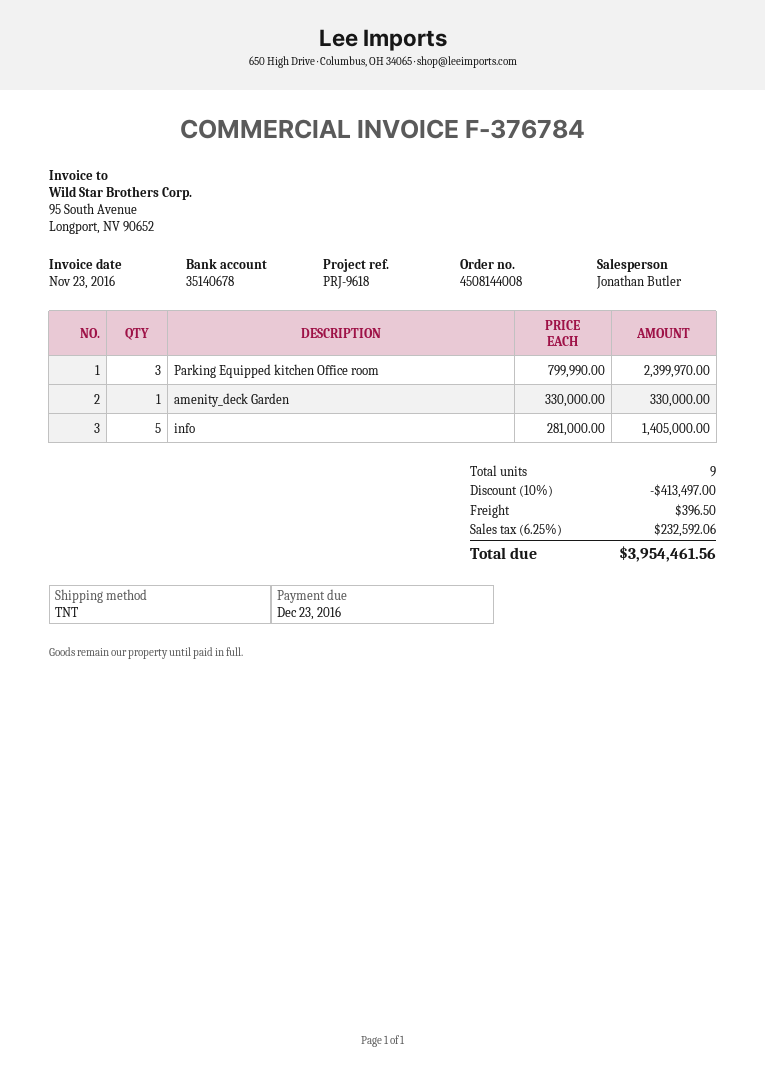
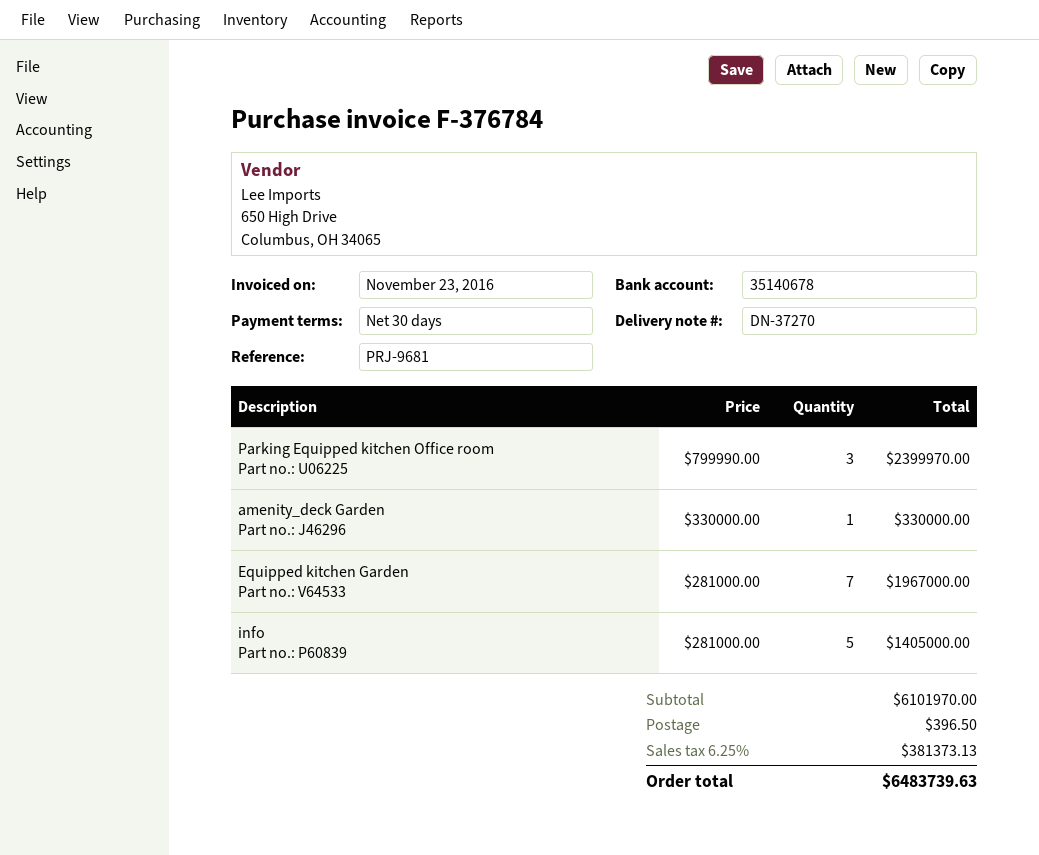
reference: PRJ-9618 -> PRJ-9681
Equipped kitchen Garden: none -> 7 x 281000.00 = 1967000.00
discount: 10% = 413497.00 -> none
tax: 6.25% = 232592.06 -> 6.25% = 381373.13
total: 3954461.56 -> 6483739.63

